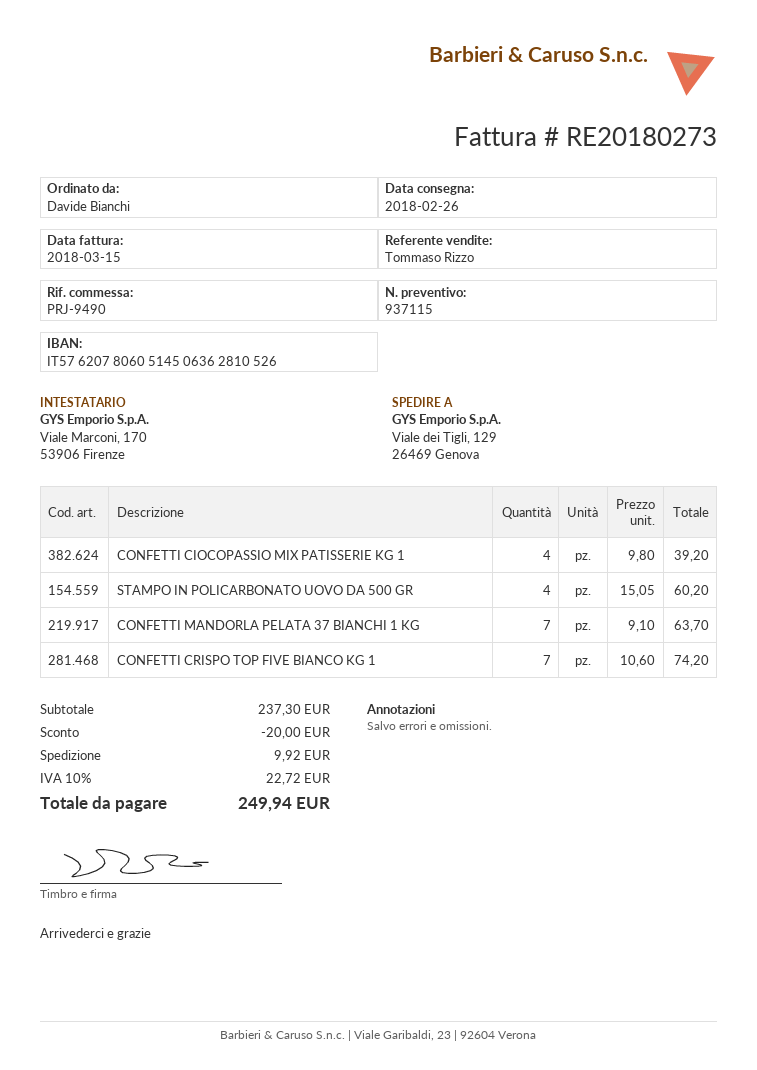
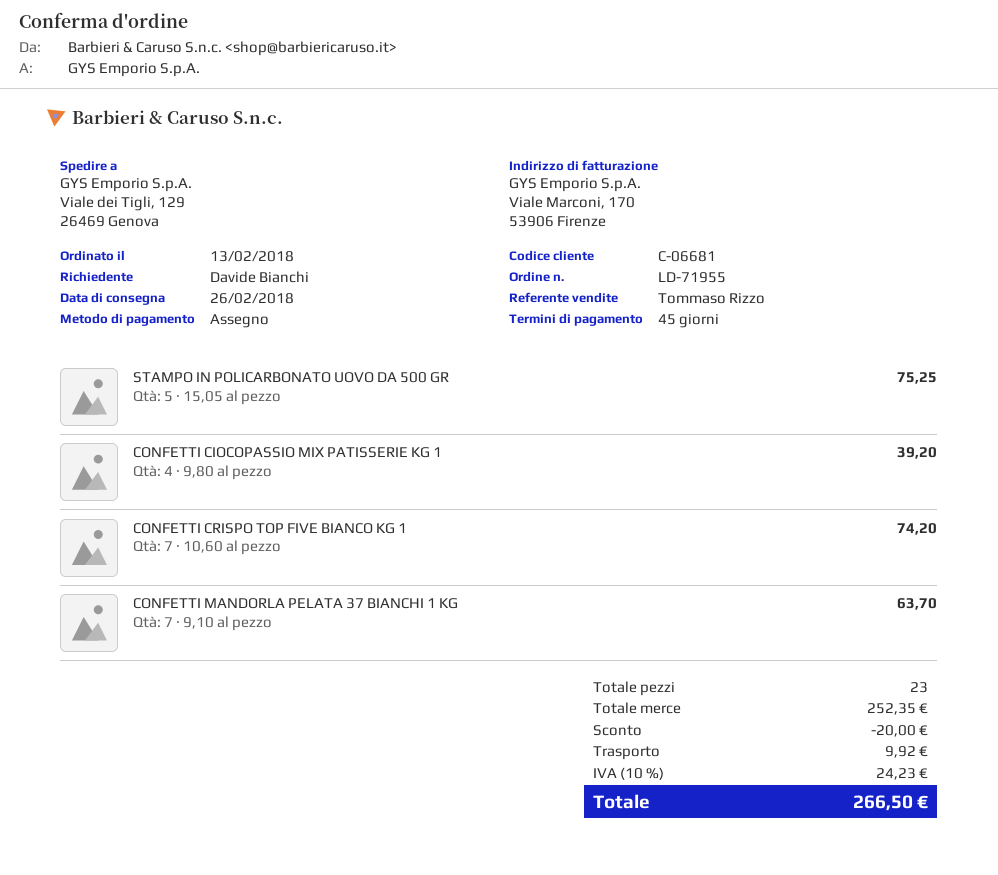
STAMPO IN POLICARBONATO UOVO DA 500 GR: 4 x 15.05 = 60.20 -> 5 x 15.05 = 75.25
subtotal: 237.30 -> 252.35
tax: 10% = 22.72 -> 10% = 24.23
total: 249.94 -> 266.50

